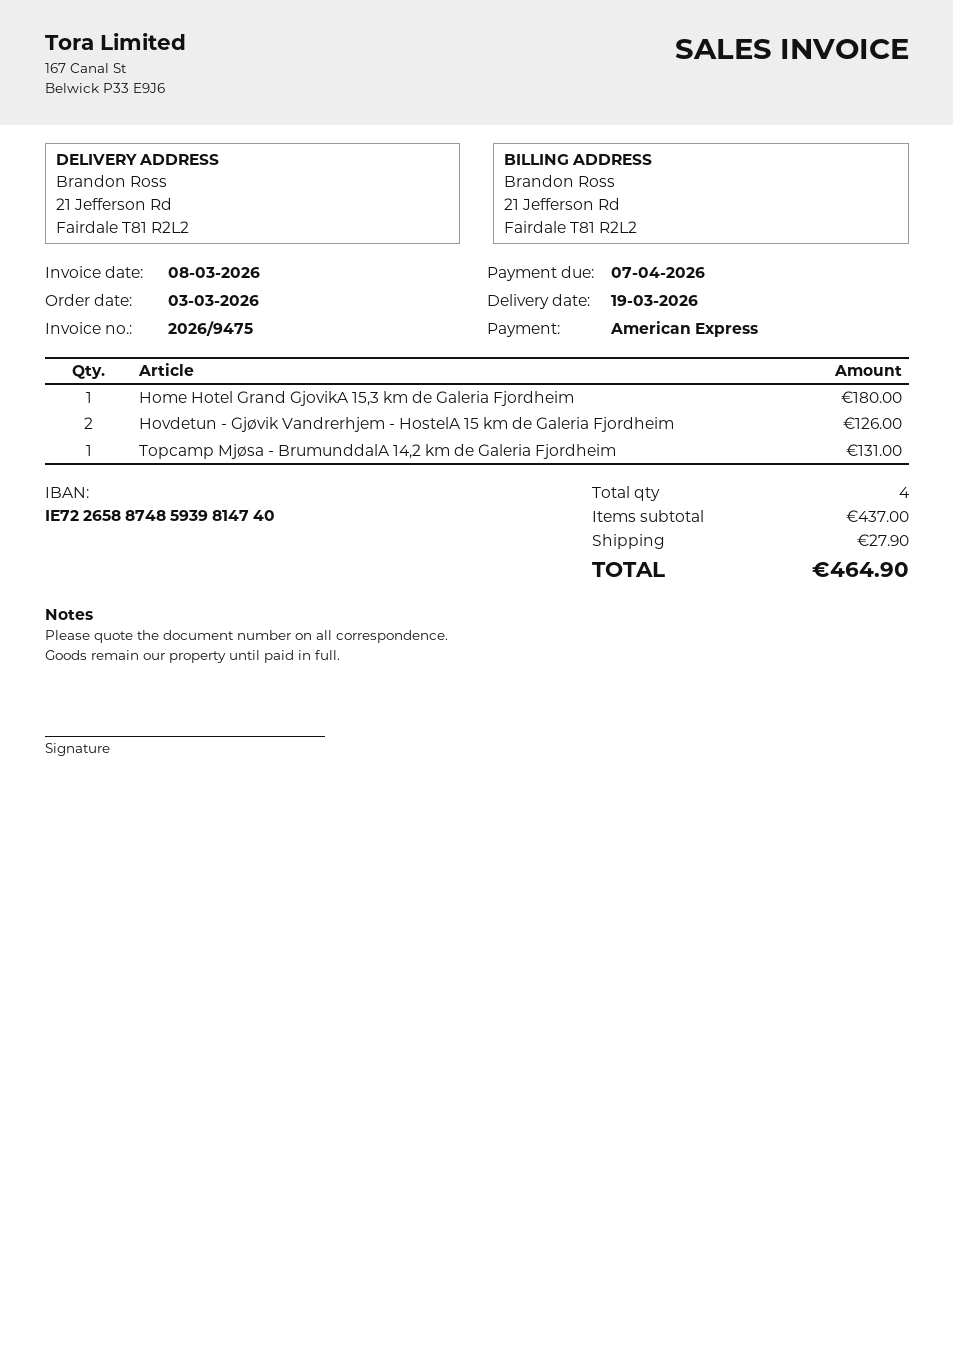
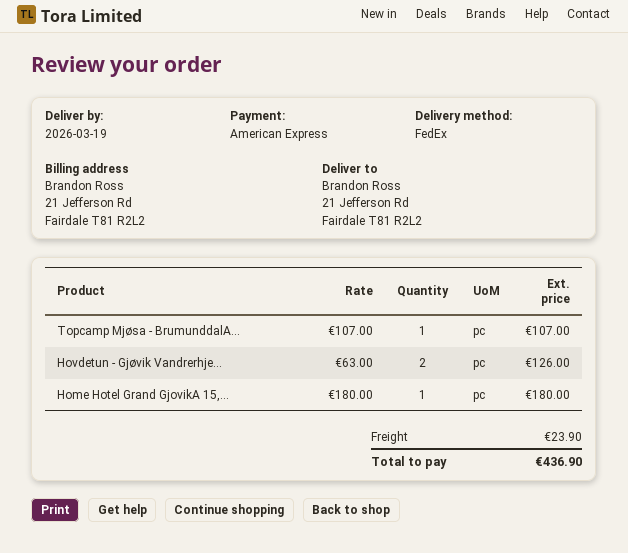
Topcamp Mjøsa - BrumunddalA 14,2 km de Galeria Fjordheim: 1 for 131.00 -> 1 for 107.00
shipping: 27.90 -> 23.90
total: 464.90 -> 436.90

